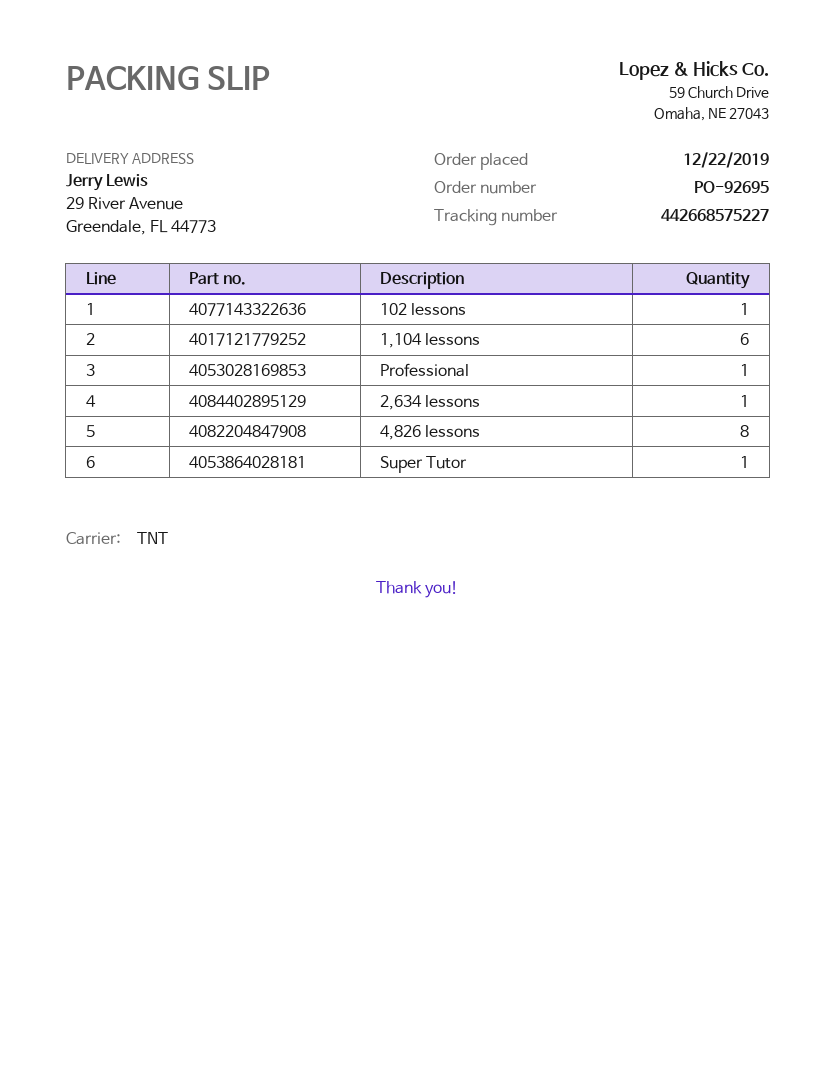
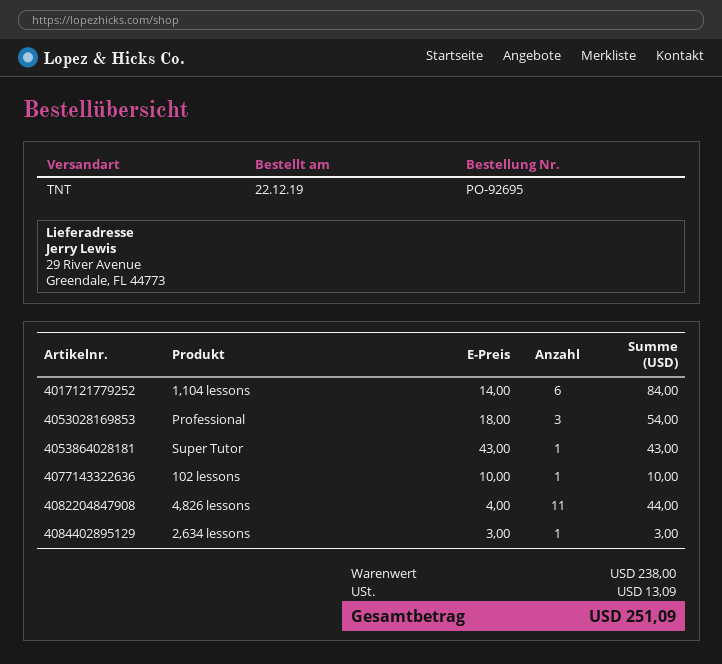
Professional: 1 -> 3
4,826 lessons: 8 -> 11

